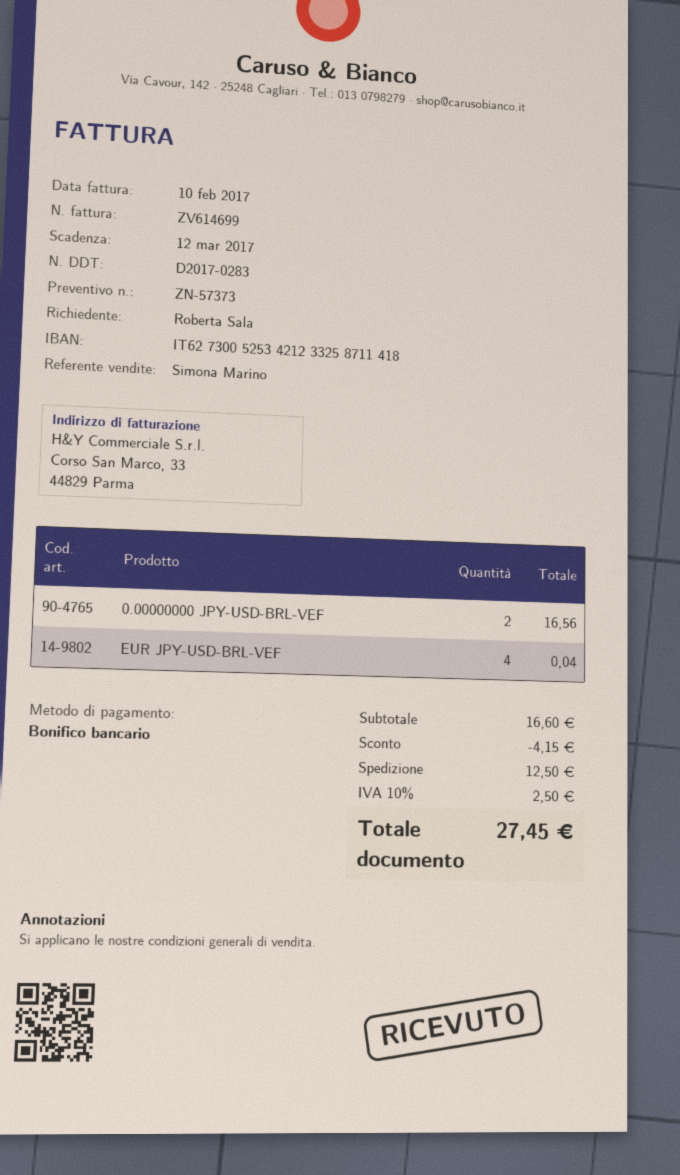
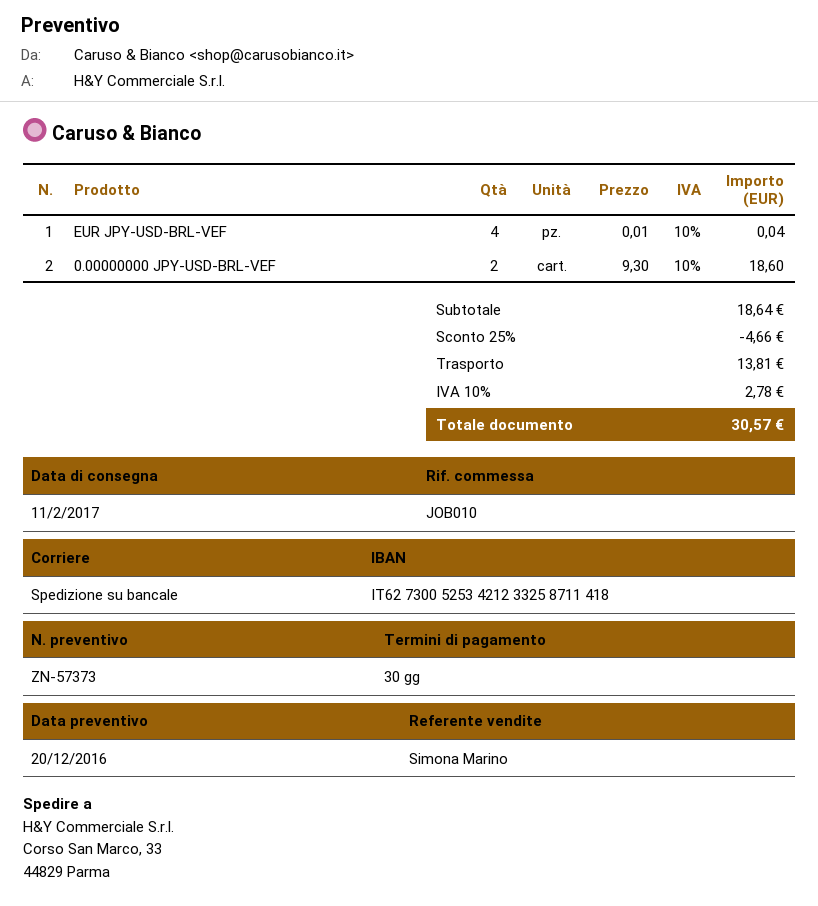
0.00000000 JPY-USD-BRL-VEF: 2 for 16.56 -> 2 for 18.60
subtotal: 16.60 -> 18.64
discount: 4.15 -> 4.66
shipping: 12.50 -> 13.81
tax: 10% = 2.50 -> 10% = 2.78
total: 27.45 -> 30.57

